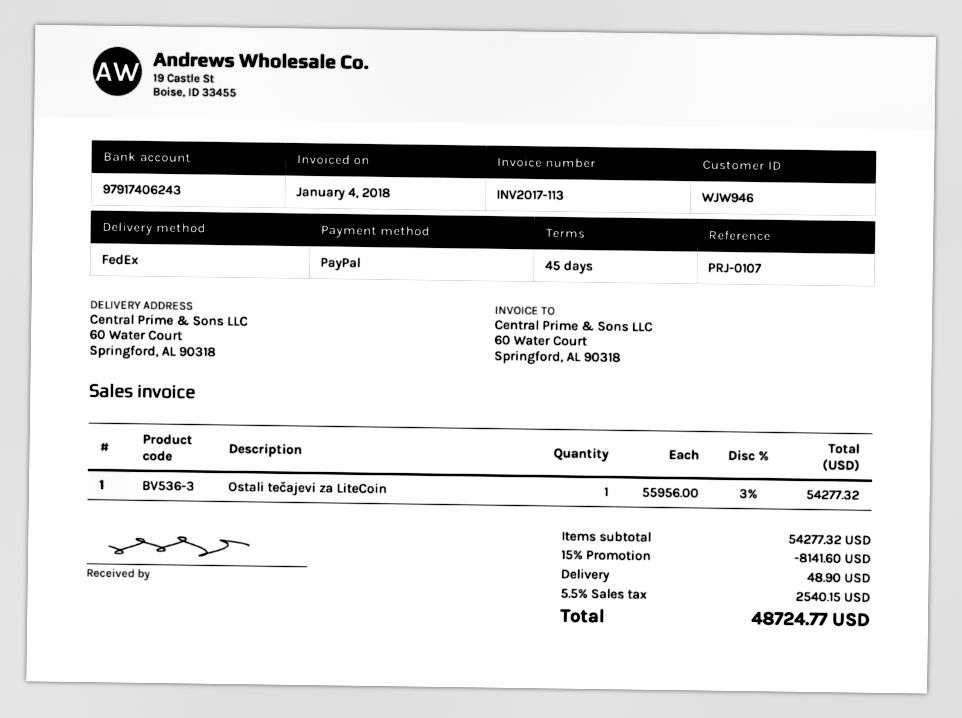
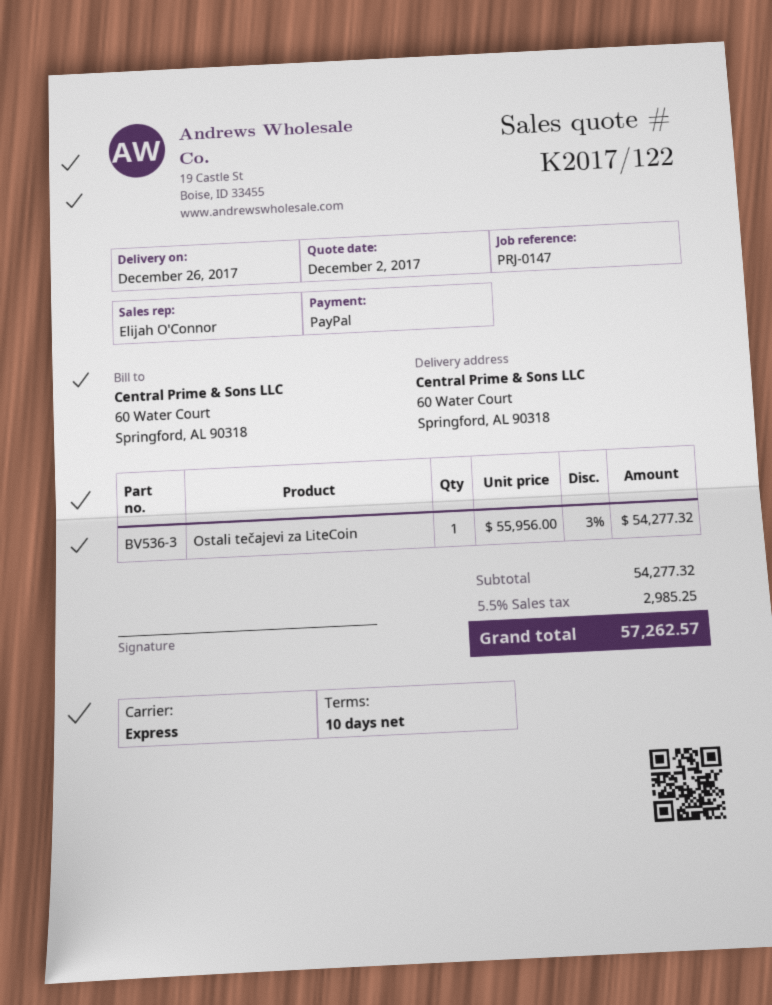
payment terms: 45 days -> 10 days
reference: PRJ-0107 -> PRJ-0147
shipping method: FedEx -> express
discount: 15% = 8141.60 -> none
shipping: 48.90 -> none
tax: 5.5% = 2540.15 -> 5.5% = 2985.25
total: 48724.77 -> 57262.57

